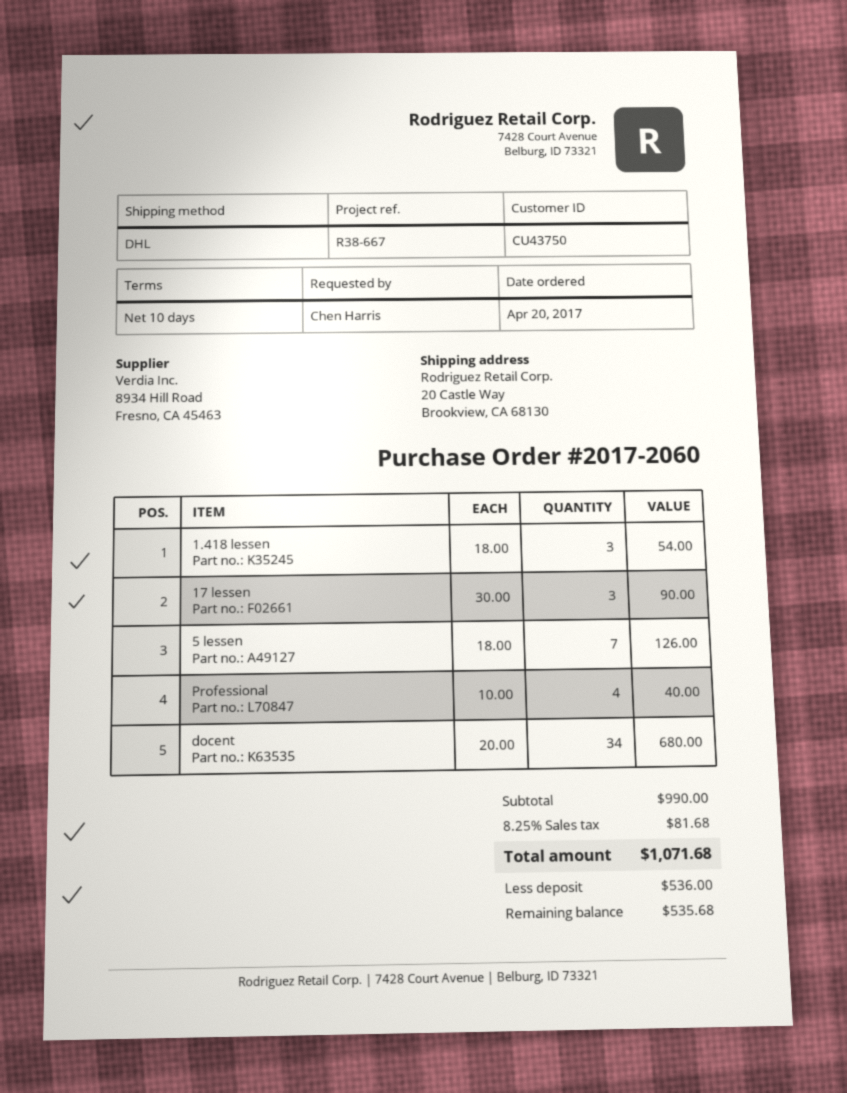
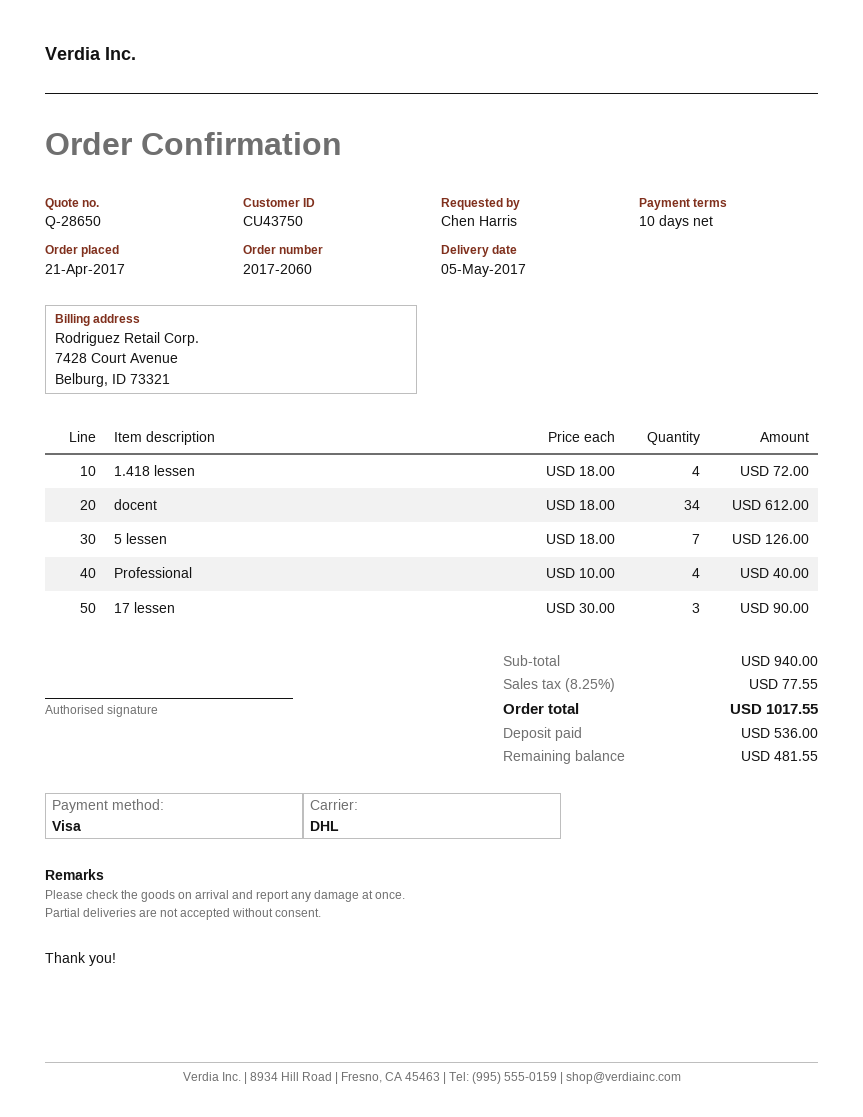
order date: 2017-04-20 -> 2017-04-21
1.418 lessen: 3 x 18.00 = 54.00 -> 4 x 18.00 = 72.00
docent: 34 x 20.00 = 680.00 -> 34 x 18.00 = 612.00
subtotal: 990.00 -> 940.00
tax: 8.25% = 81.68 -> 8.25% = 77.55
total: 1071.68 -> 1017.55
balance: 535.68 -> 481.55

